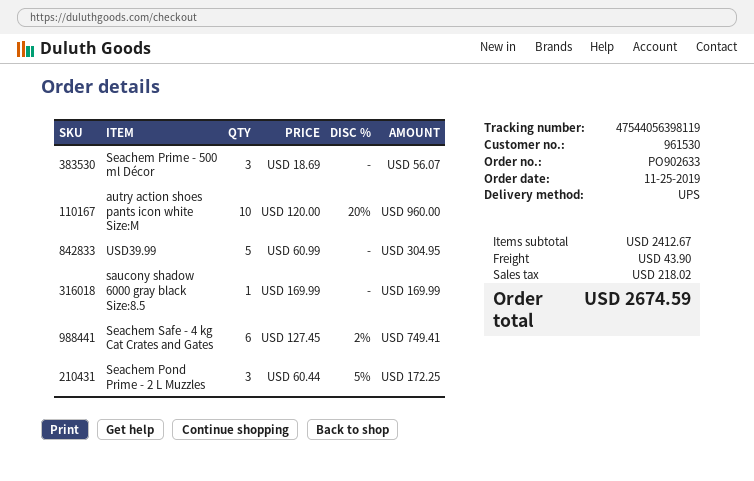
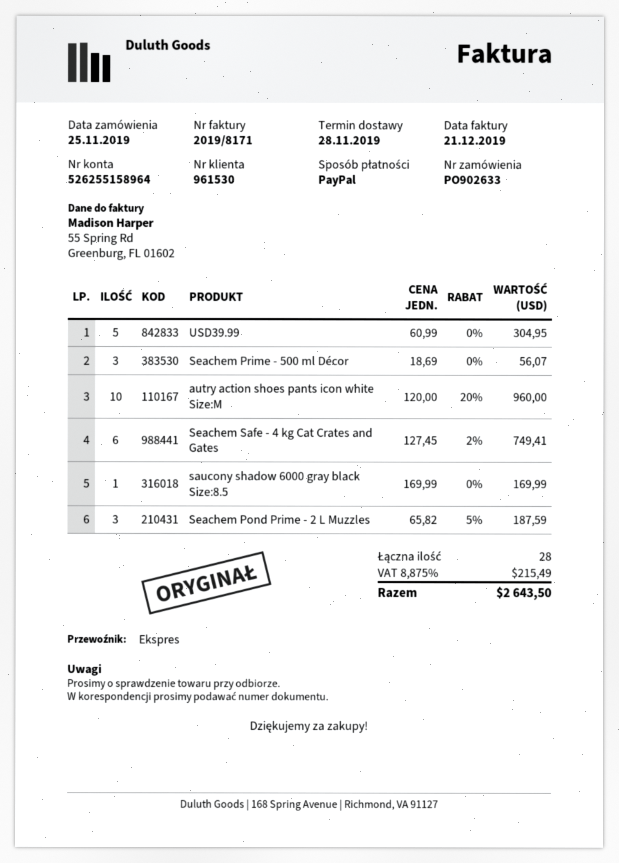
shipping method: UPS -> express
Seachem Pond Prime - 2 L Muzzles: 3 x 60.44 - 5% = 172.25 -> 3 x 65.82 - 5% = 187.59
shipping: 43.90 -> none
tax: 218.02 -> 215.49
total: 2674.59 -> 2643.50

